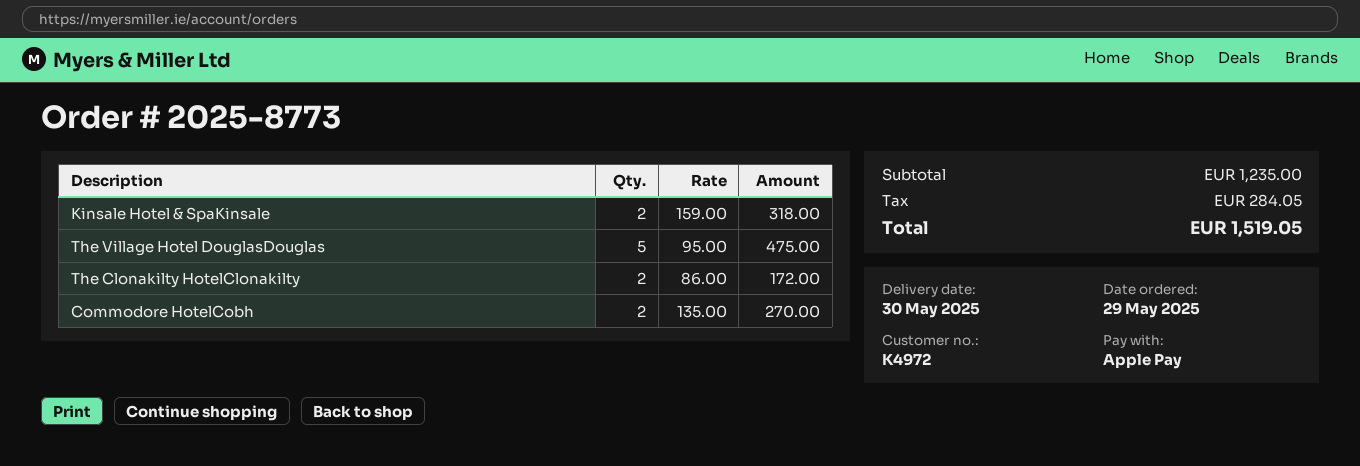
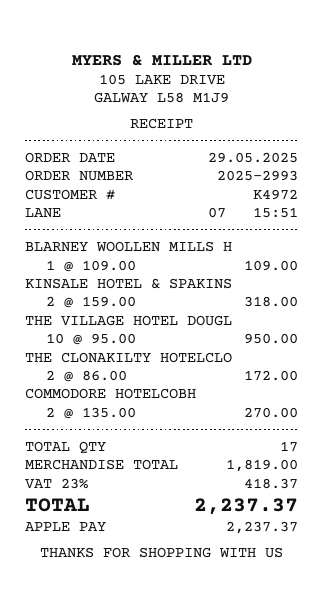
order number: 2025-8773 -> 2025-2993
The Village Hotel DouglasDouglas: 5 x 95.00 = 475.00 -> 10 x 95.00 = 950.00
BLARNEY WOOLLEN MILLS H: none -> 1 x 109.00 = 109.00
subtotal: 1235.00 -> 1819.00
tax: 284.05 -> 418.37
total: 1519.05 -> 2237.37

